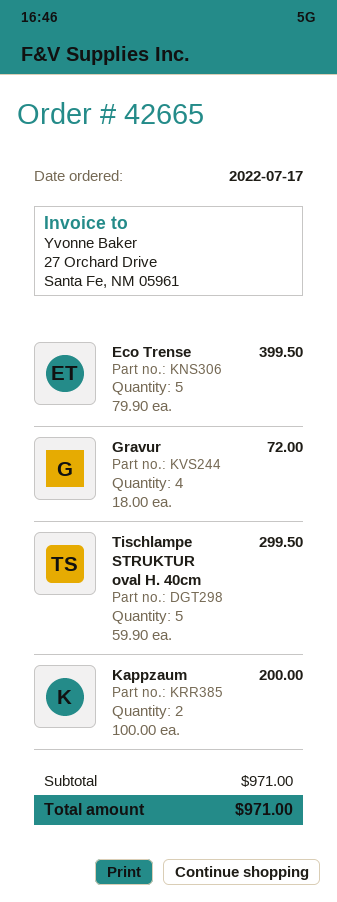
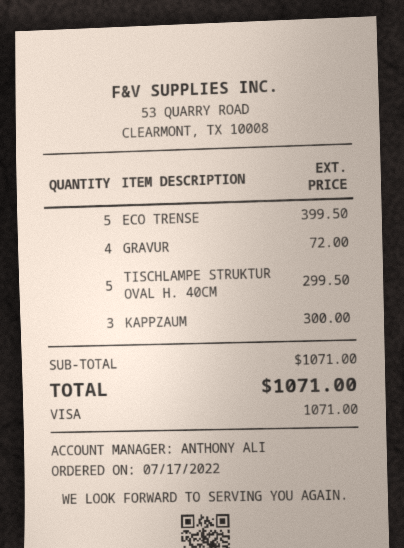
Kappzaum: 2 for 200.00 -> 3 for 300.00
subtotal: 971.00 -> 1071.00
total: 971.00 -> 1071.00

